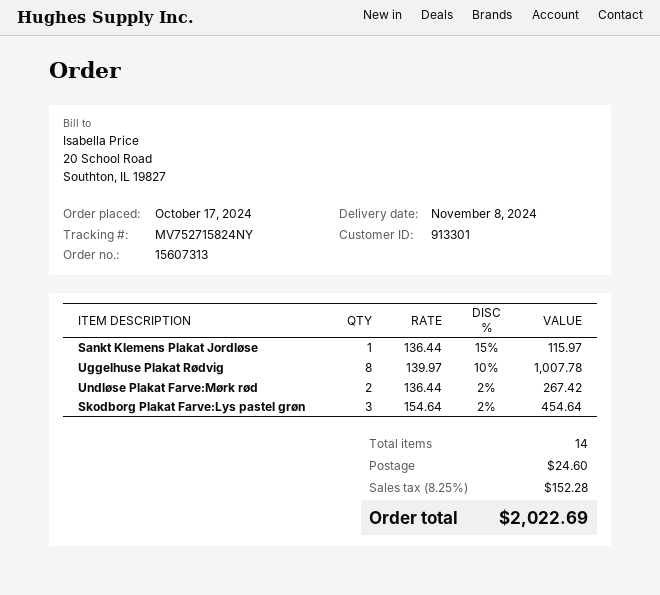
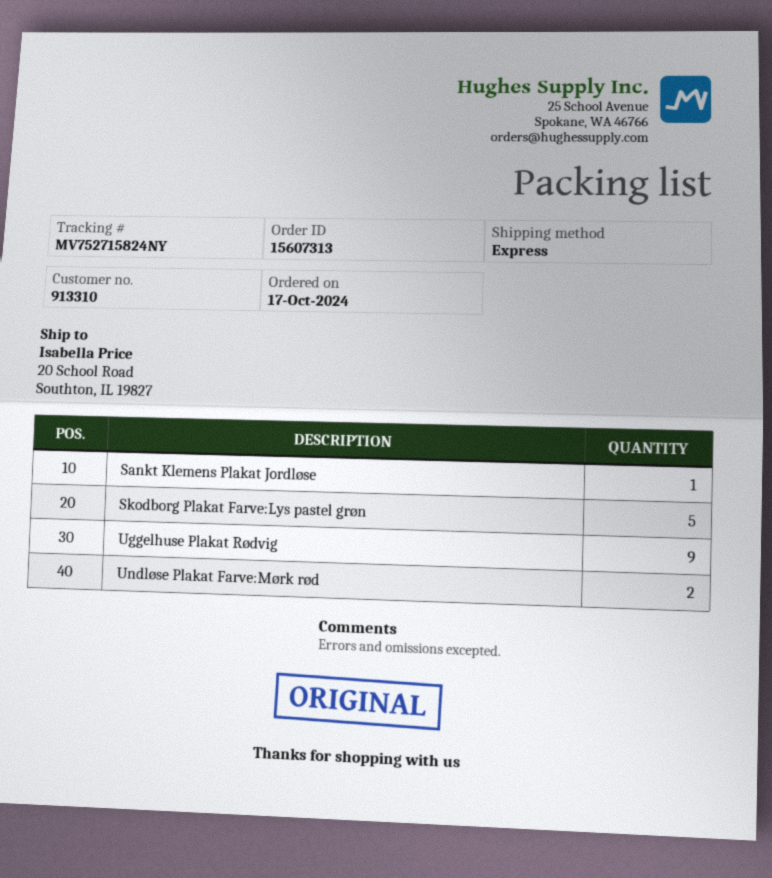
customer number: 913301 -> 913310
Uggelhuse Plakat Rødvig: 8 -> 9
Skodborg Plakat Farve:Lys pastel grøn: 3 -> 5

